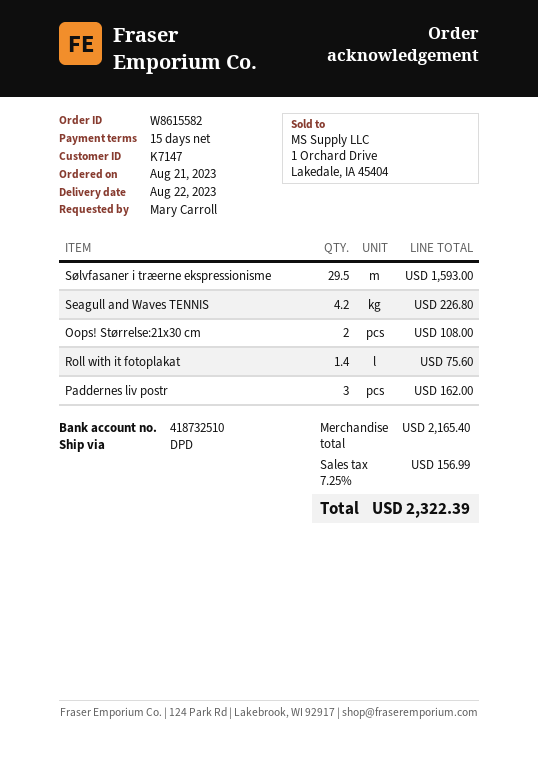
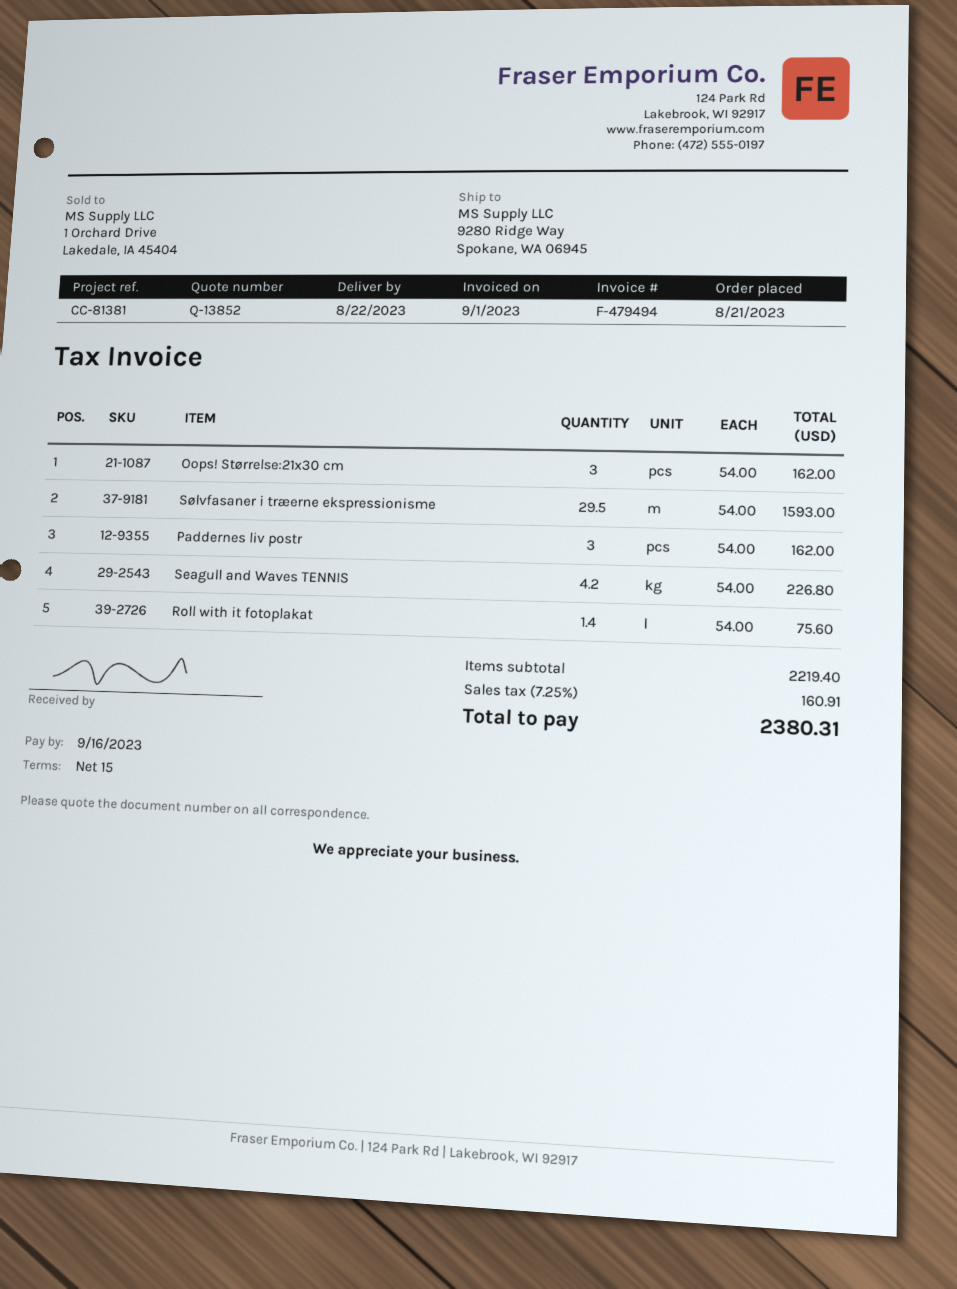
Oops! Størrelse:21x30 cm: 2 for 108.00 -> 3 for 162.00
subtotal: 2165.40 -> 2219.40
tax: 7.25% = 156.99 -> 7.25% = 160.91
total: 2322.39 -> 2380.31

